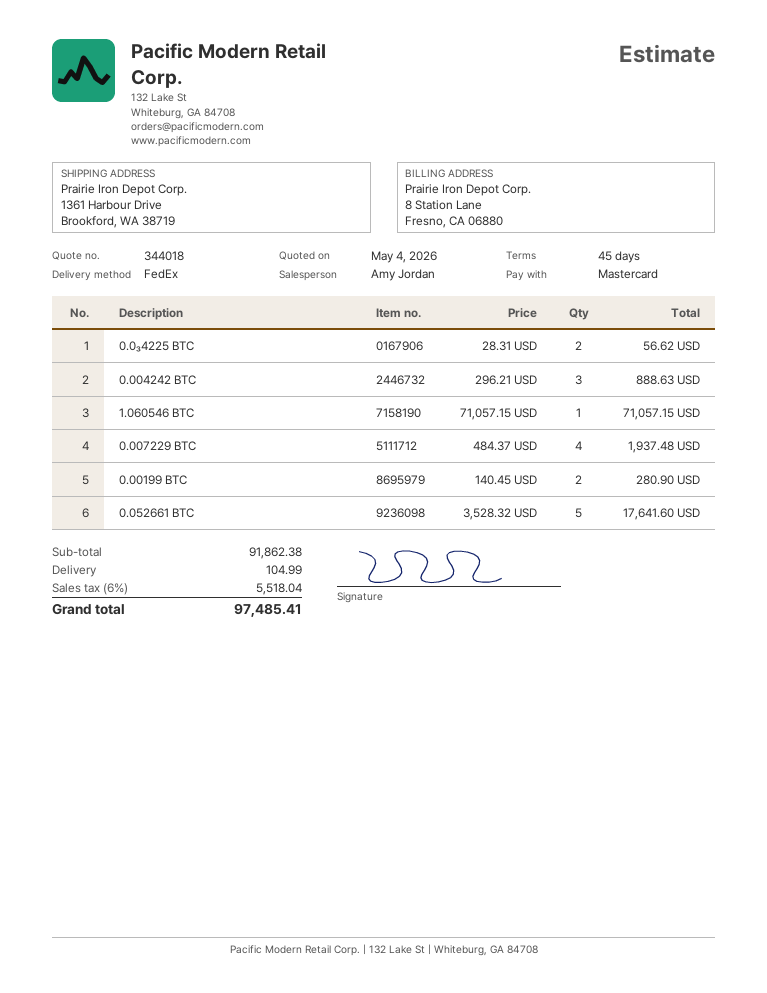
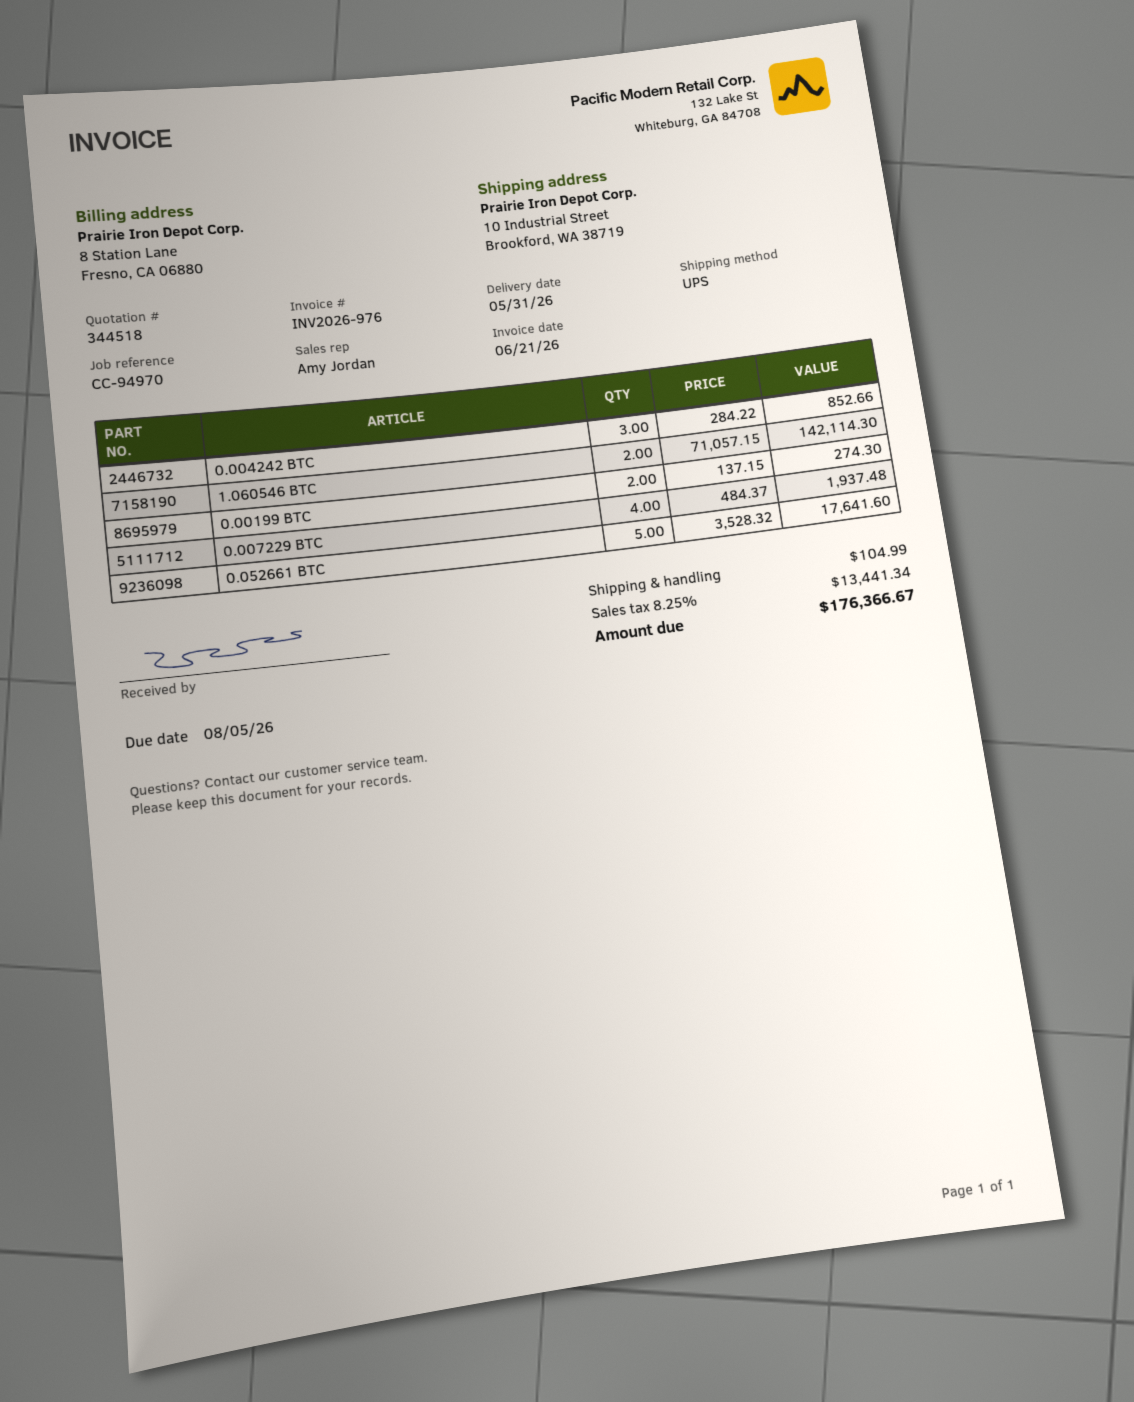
quote number: 344018 -> 344518
shipping method: FedEx -> UPS
ship to: 1361 Harbour Drive, Brookford, WA 38719 -> 10 Industrial Street, Brookford, WA 38719
0.0₃4225 BTC: 2 x 28.31 = 56.62 -> none
0.004242 BTC: 3 x 296.21 = 888.63 -> 3 x 284.22 = 852.66
1.060546 BTC: 1 x 71057.15 = 71057.15 -> 2 x 71057.15 = 142114.30
0.00199 BTC: 2 x 140.45 = 280.90 -> 2 x 137.15 = 274.30
tax: 6% = 5518.04 -> 8.25% = 13441.34
total: 97485.41 -> 176366.67

